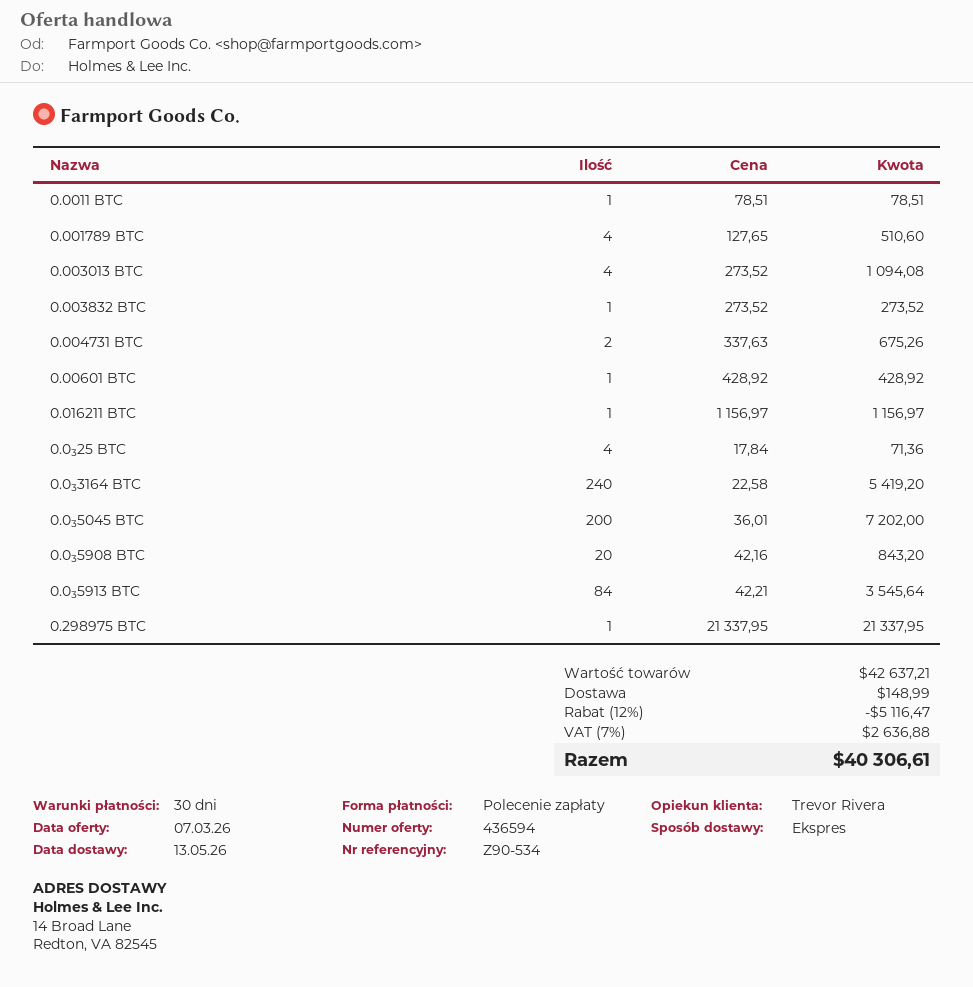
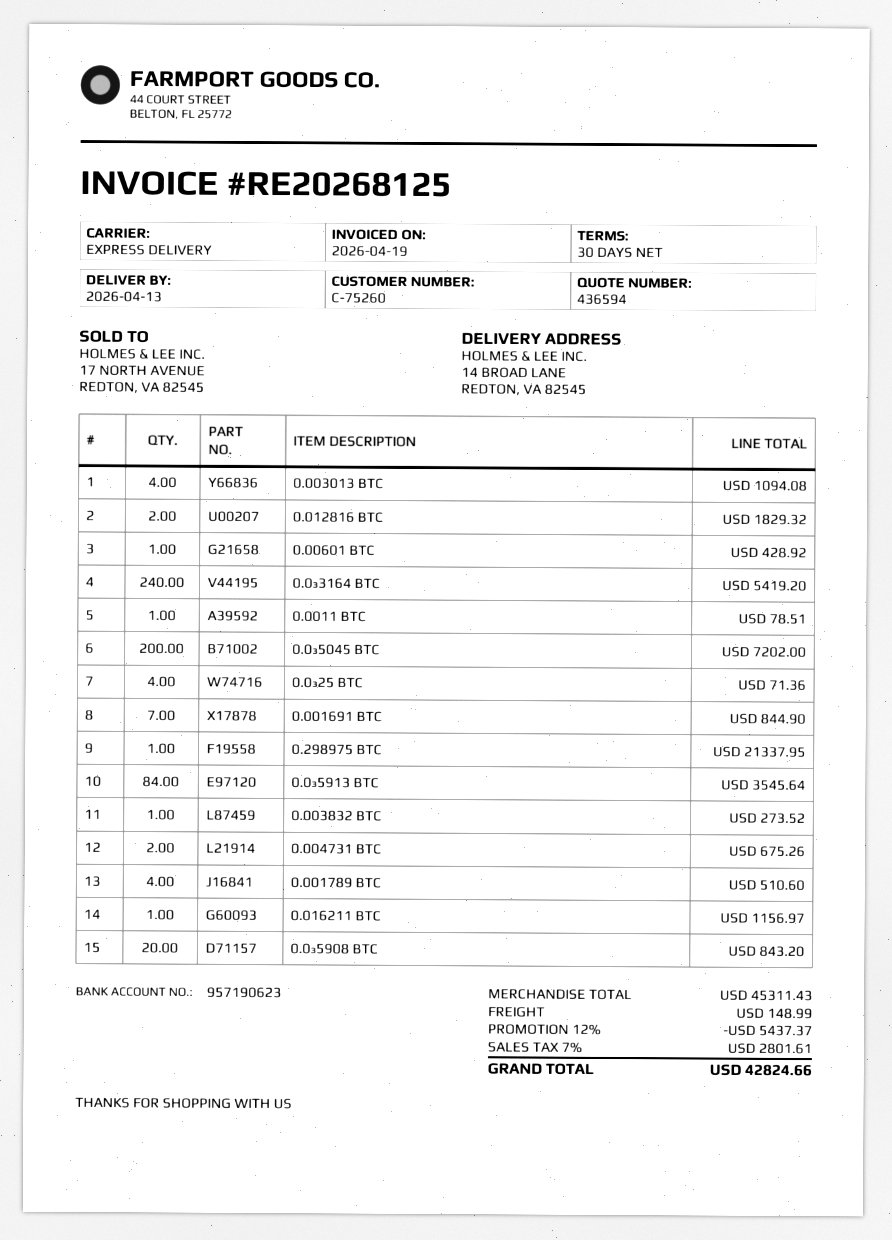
delivery date: 2026-05-13 -> 2026-04-13
0.012816 BTC: none -> 2 for 1829.32
0.001691 BTC: none -> 7 for 844.90
subtotal: 42637.21 -> 45311.43
discount: 12% = 5116.47 -> 12% = 5437.37
tax: 7% = 2636.88 -> 7% = 2801.61
total: 40306.61 -> 42824.66

